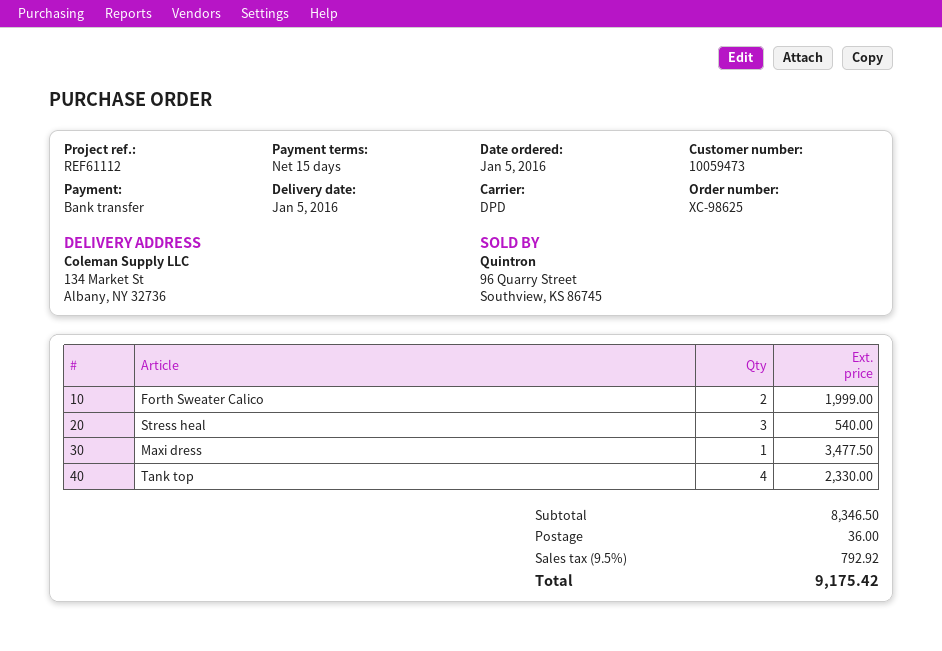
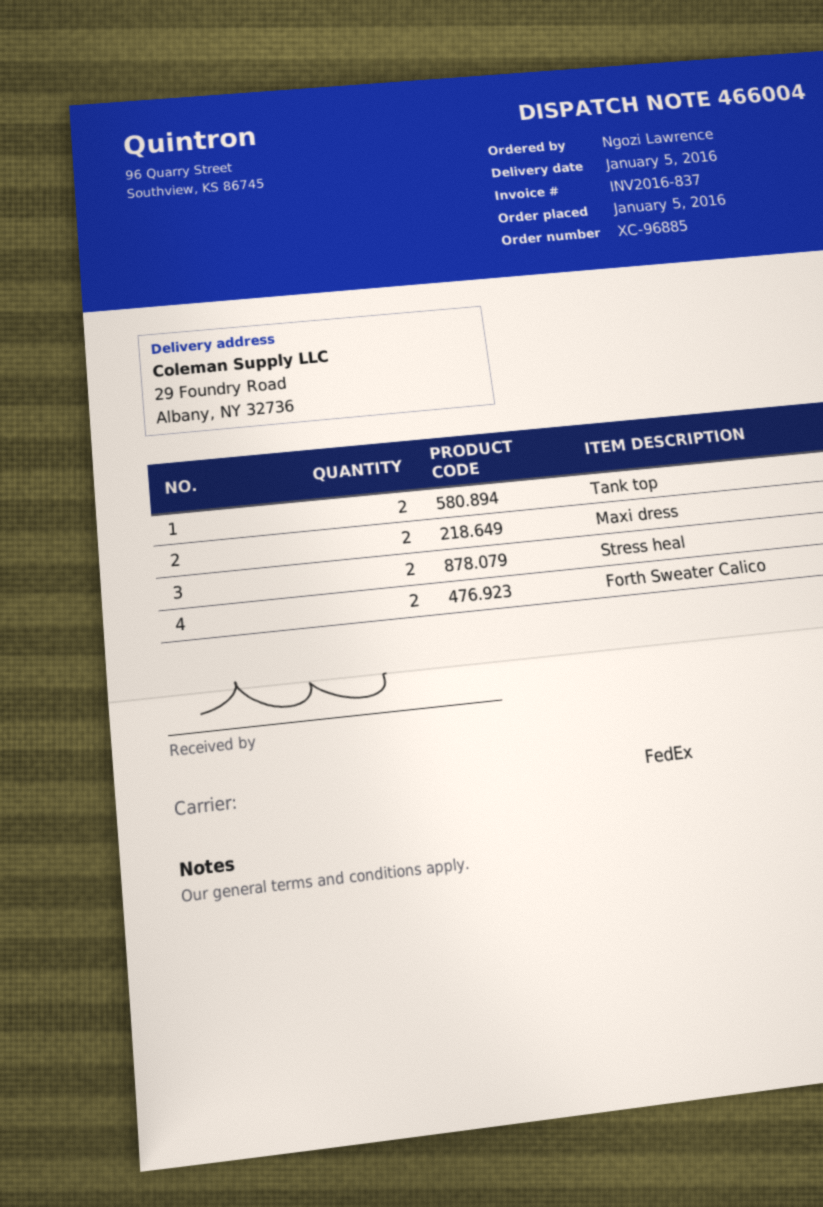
order number: XC-98625 -> XC-96885
shipping method: DPD -> FedEx
ship to: 134 Market St, Albany, NY 32736 -> 29 Foundry Road, Albany, NY 32736
Stress heal: 3 -> 2
Maxi dress: 1 -> 2
Tank top: 4 -> 2

